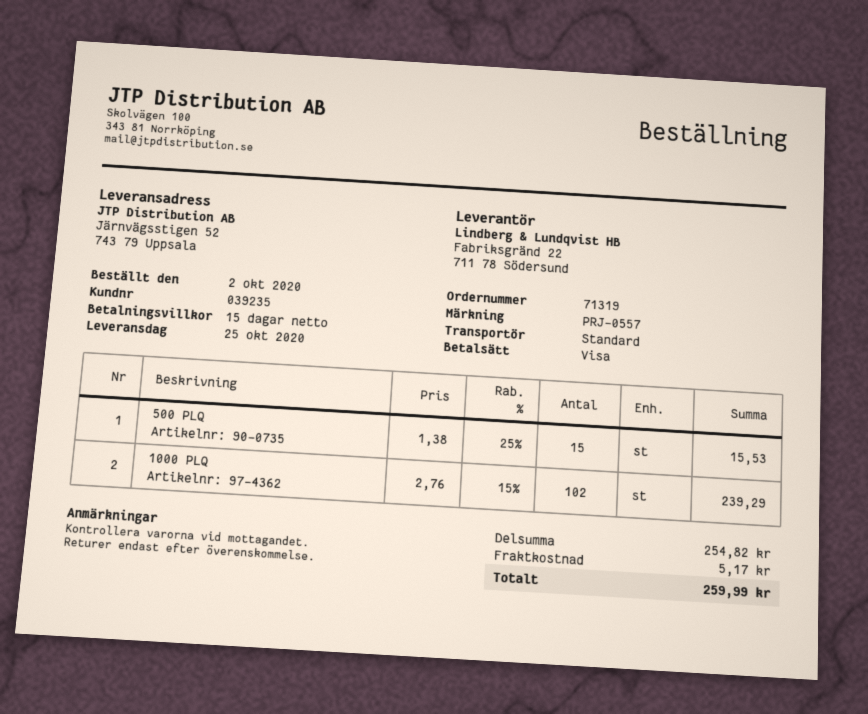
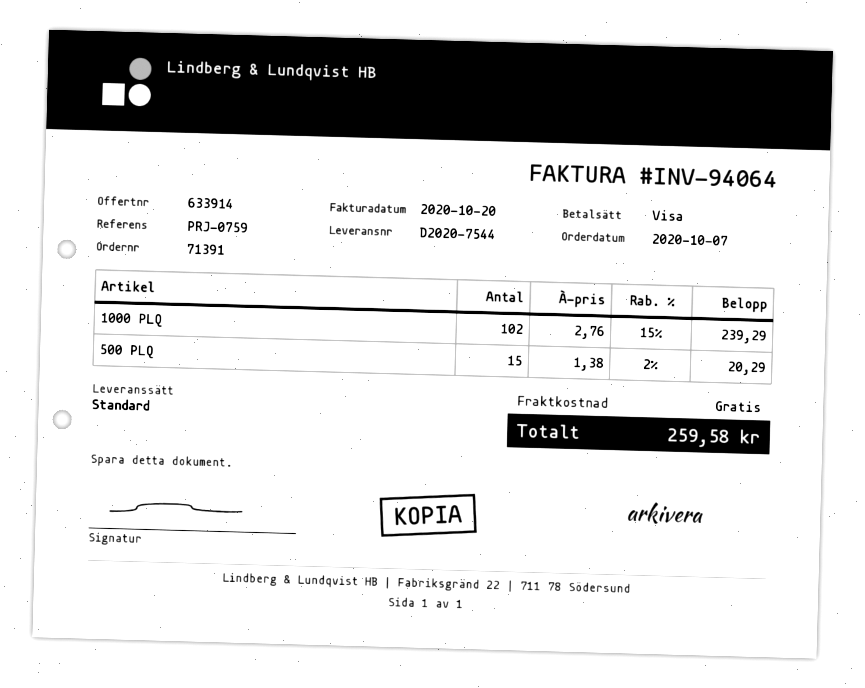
order number: 71319 -> 71391
order date: 2020-10-02 -> 2020-10-07
reference: PRJ-0557 -> PRJ-0759
500 PLQ: 15 x 1.38 - 25% = 15.53 -> 15 x 1.38 - 2% = 20.29
shipping: 5.17 -> 0.00
total: 259.99 -> 259.58

